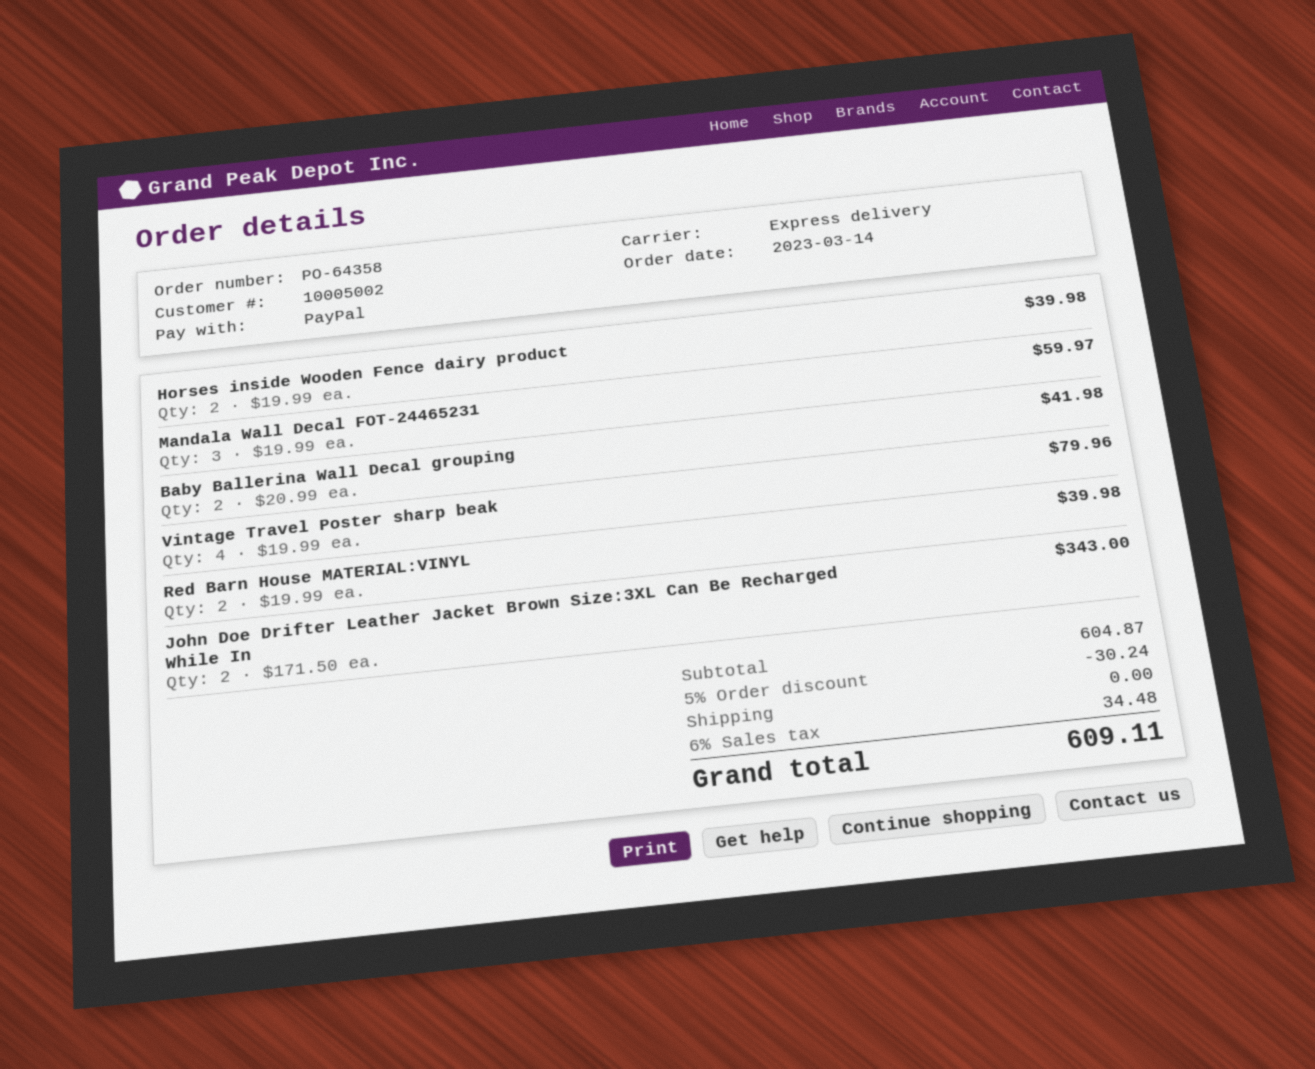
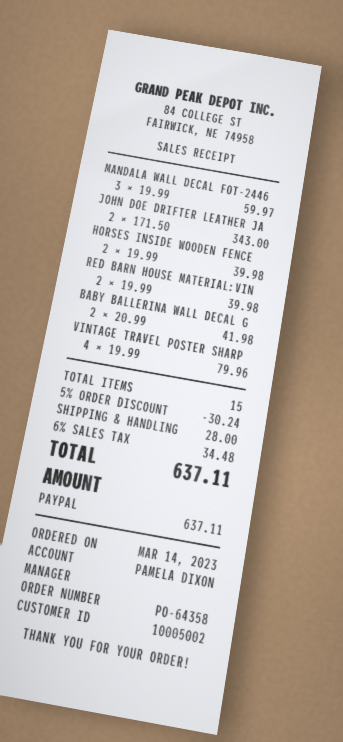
shipping: 0.00 -> 28.00
total: 609.11 -> 637.11

